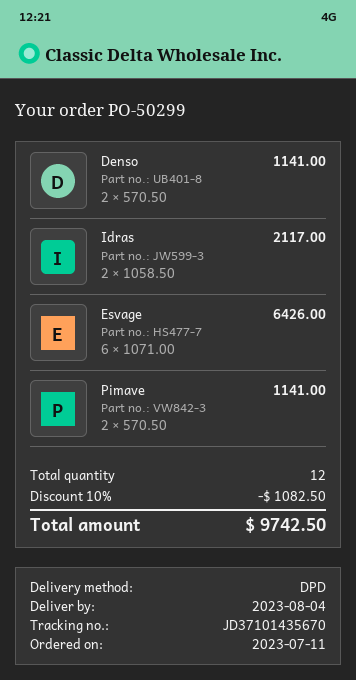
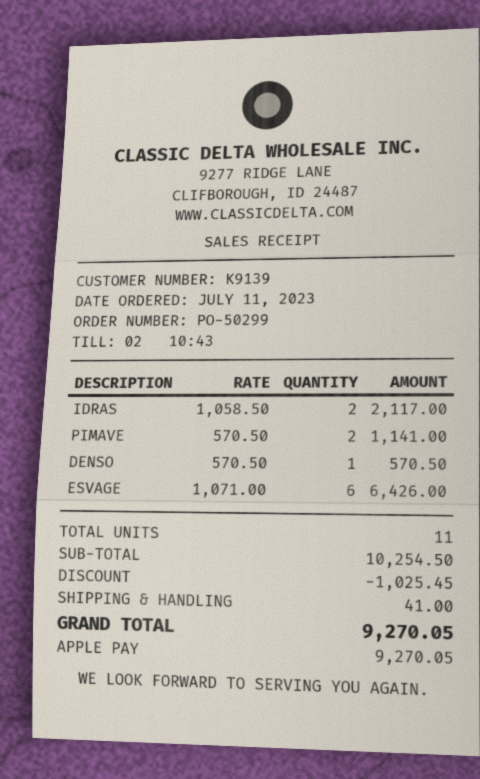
Denso: 2 x 570.50 = 1141.00 -> 1 x 570.50 = 570.50
total quantity: 12 -> 11
discount: 1082.50 -> 1025.45
shipping: none -> 41.00
total: 9742.50 -> 9270.05

